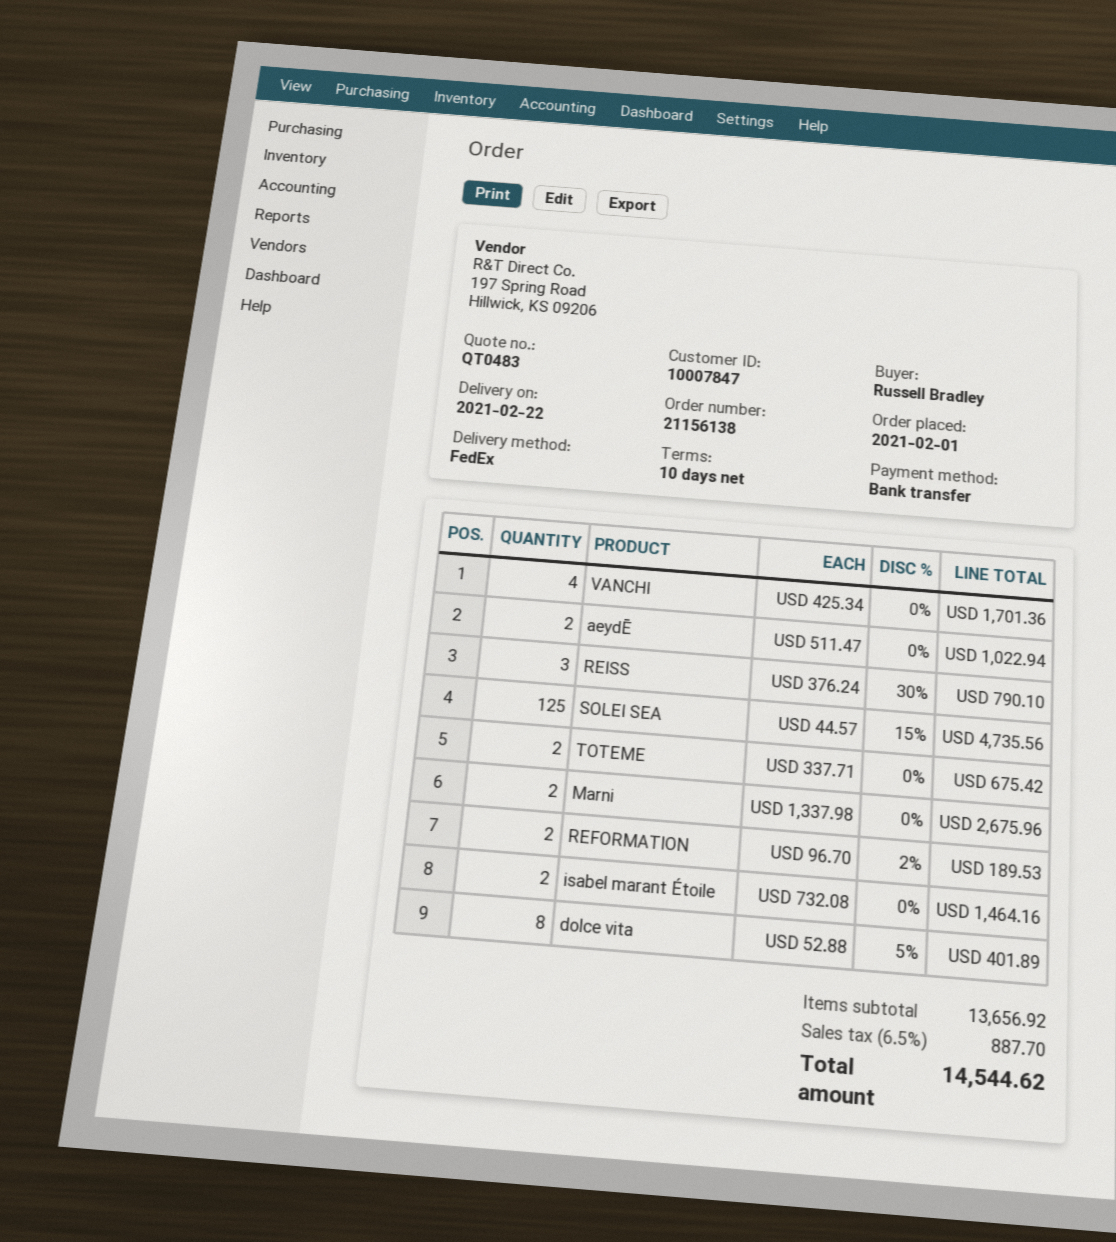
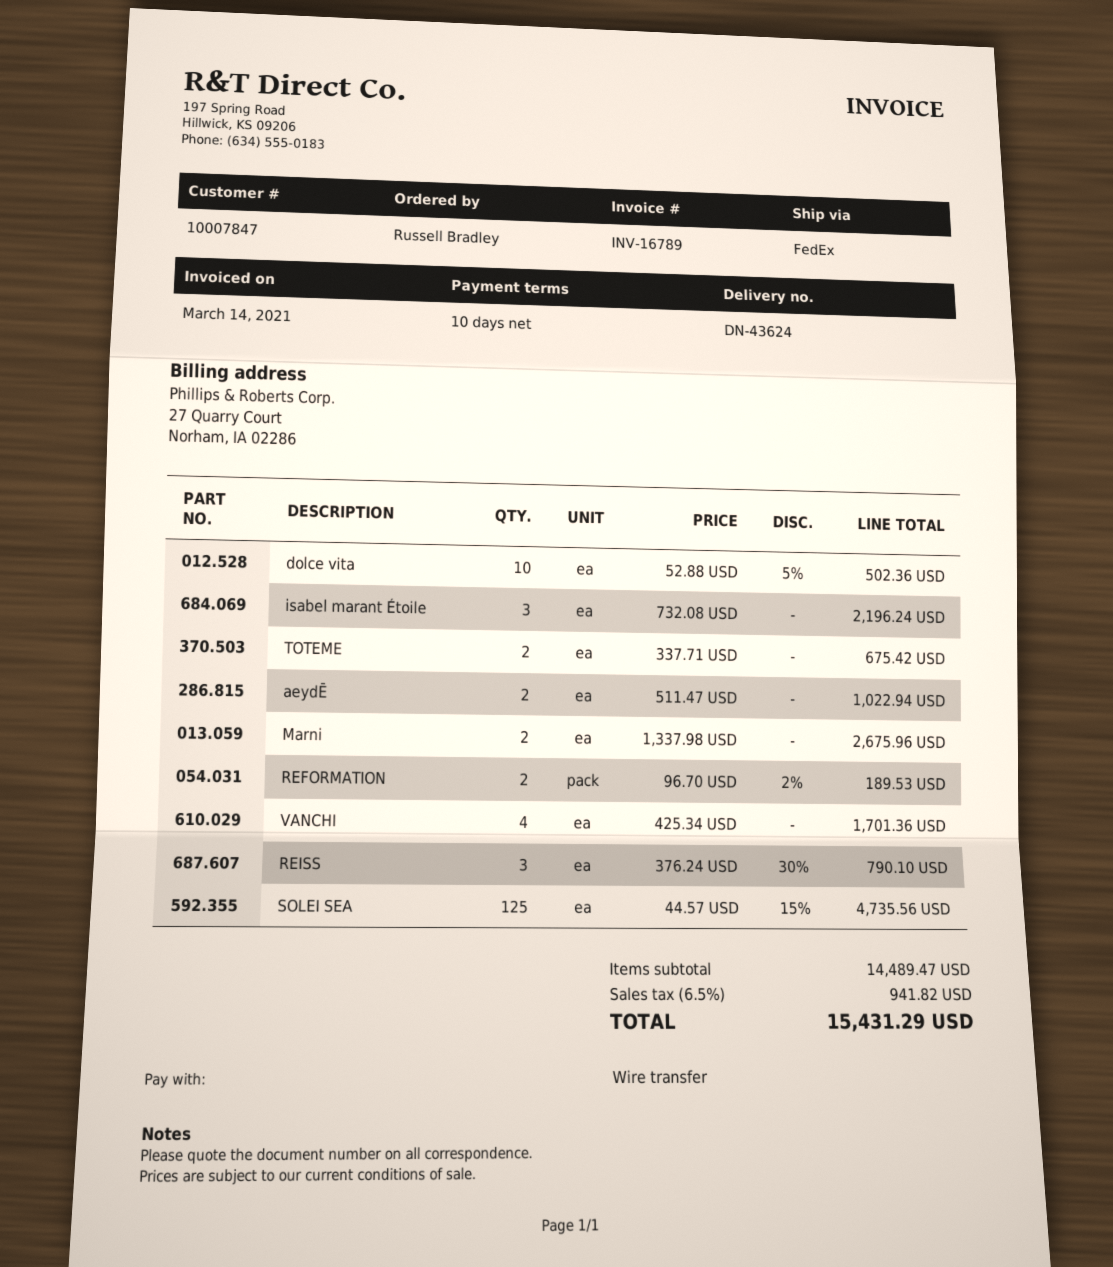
isabel marant Étoile: 2 x 732.08 = 1464.16 -> 3 x 732.08 = 2196.24
dolce vita: 8 x 52.88 - 5% = 401.89 -> 10 x 52.88 - 5% = 502.36
subtotal: 13656.92 -> 14489.47
tax: 6.5% = 887.70 -> 6.5% = 941.82
total: 14544.62 -> 15431.29

